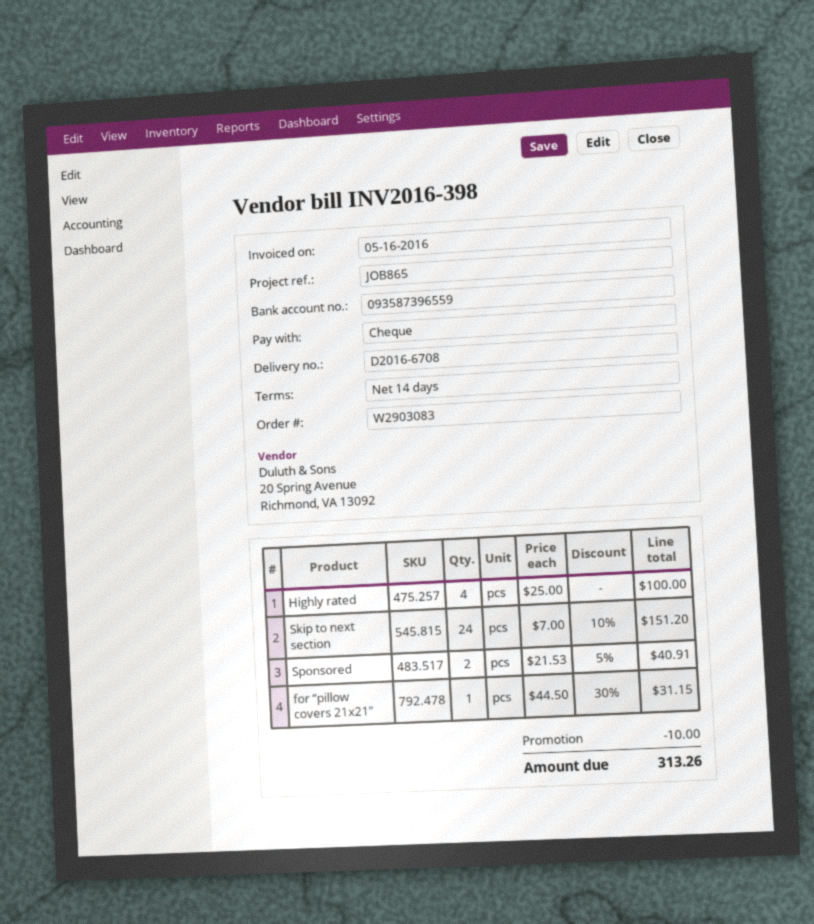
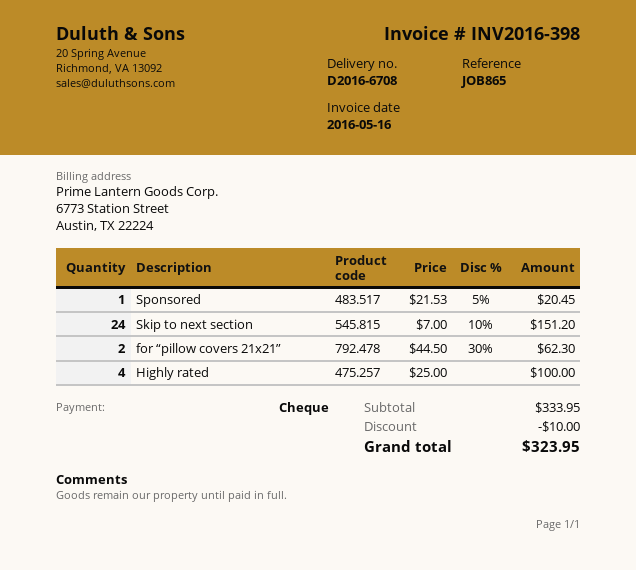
Sponsored: 2 x 21.53 - 5% = 40.91 -> 1 x 21.53 - 5% = 20.45
for “pillow covers 21x21”: 1 x 44.50 - 30% = 31.15 -> 2 x 44.50 - 30% = 62.30
total: 313.26 -> 323.95

